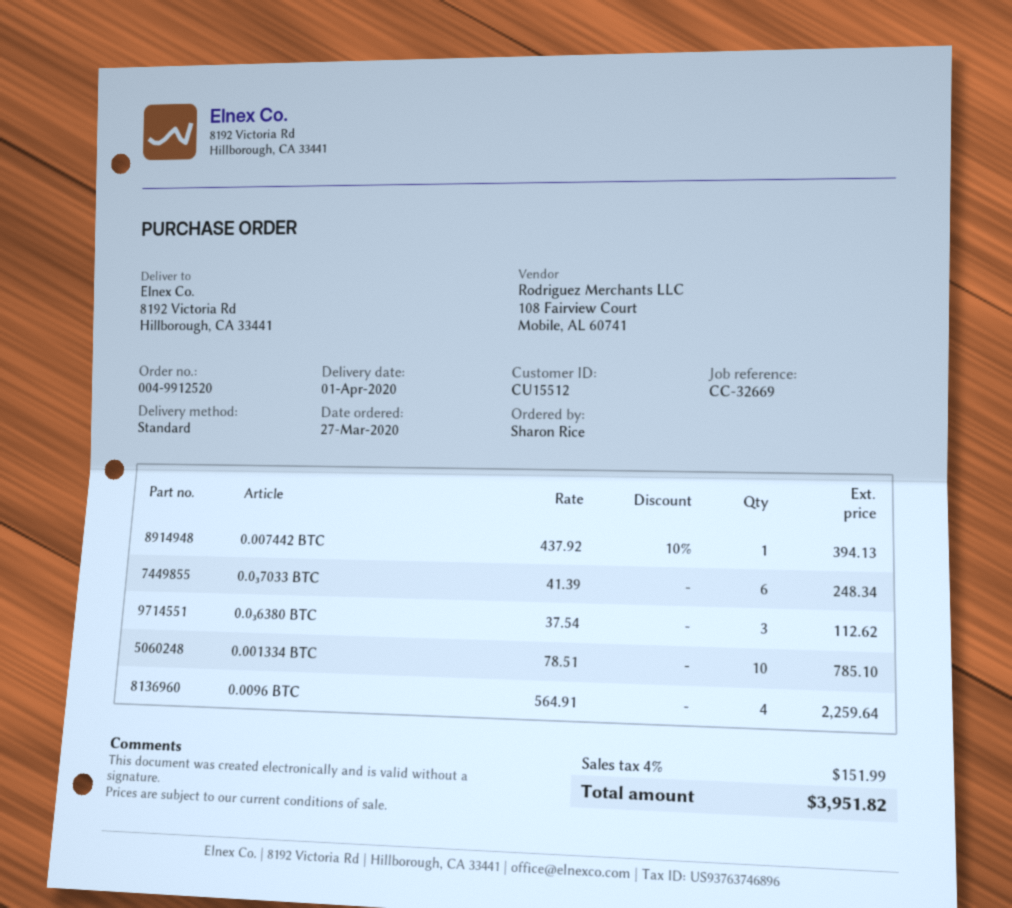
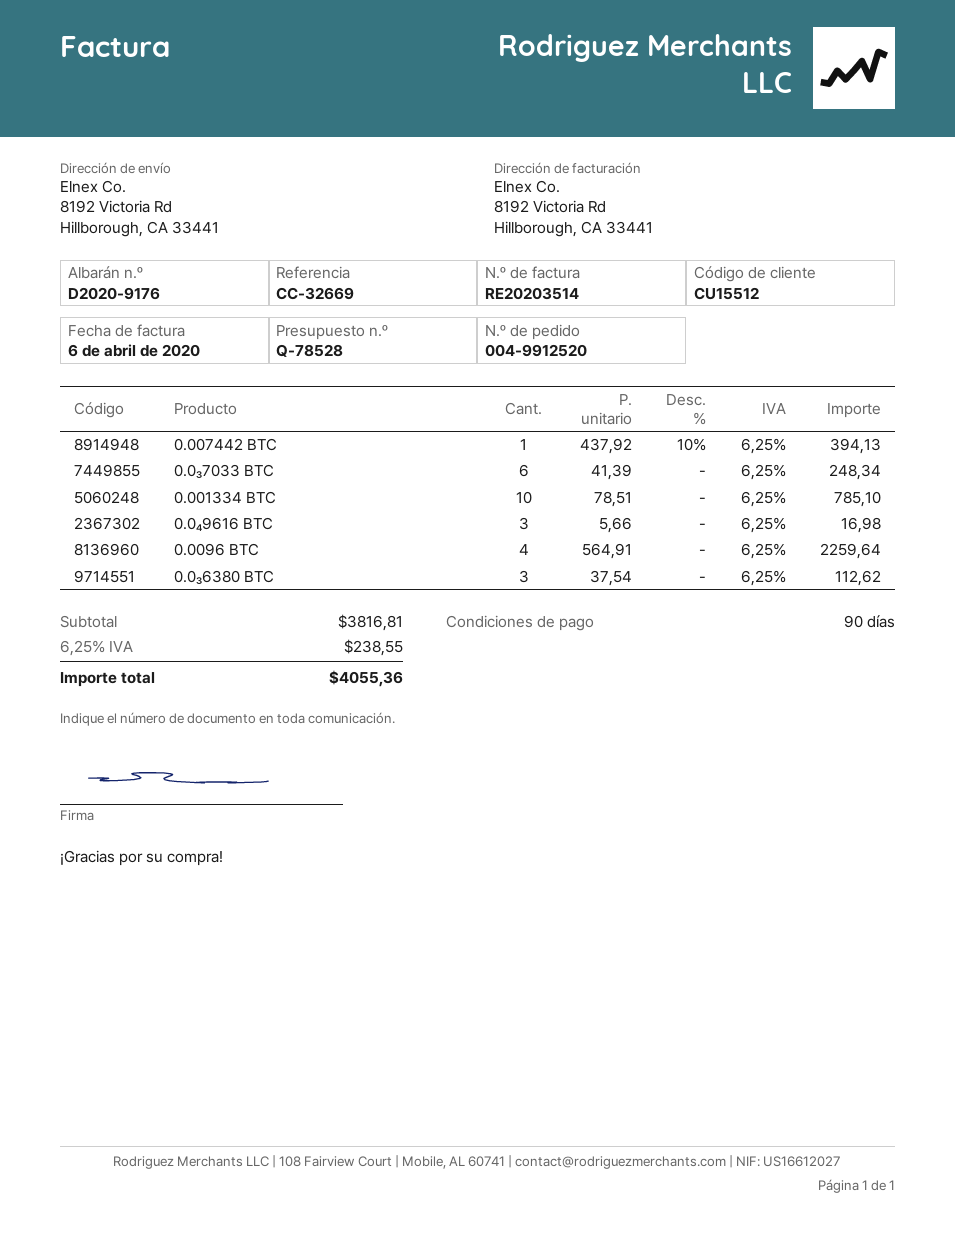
0.0₄9616 BTC: none -> 3 x 5.66 = 16.98
tax: 4% = 151.99 -> 6.25% = 238.55
total: 3951.82 -> 4055.36

